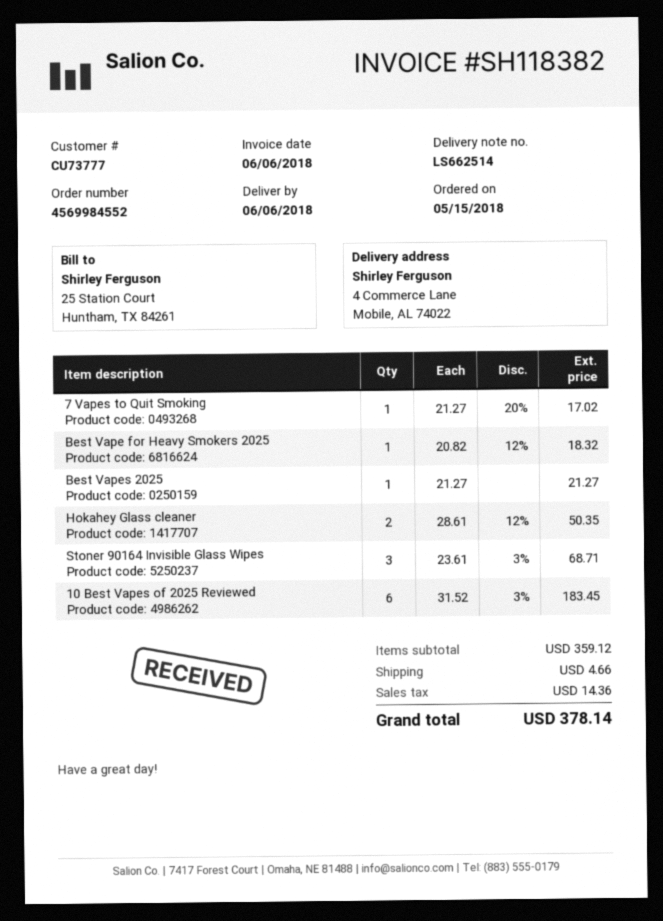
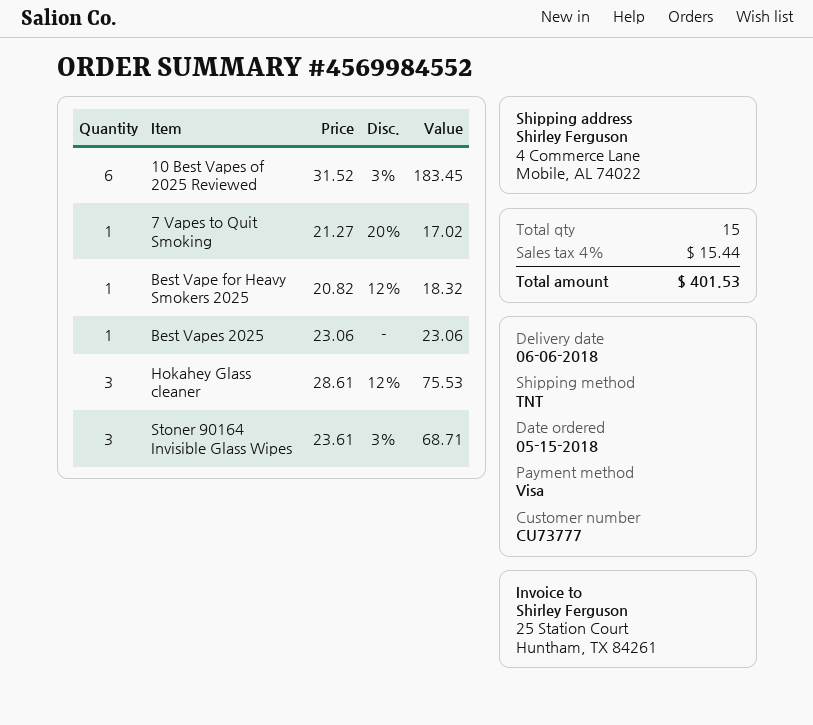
Best Vapes 2025: 1 x 21.27 = 21.27 -> 1 x 23.06 = 23.06
Hokahey Glass cleaner: 2 x 28.61 - 12% = 50.35 -> 3 x 28.61 - 12% = 75.53
shipping: 4.66 -> none
tax: 14.36 -> 15.44
total: 378.14 -> 401.53

